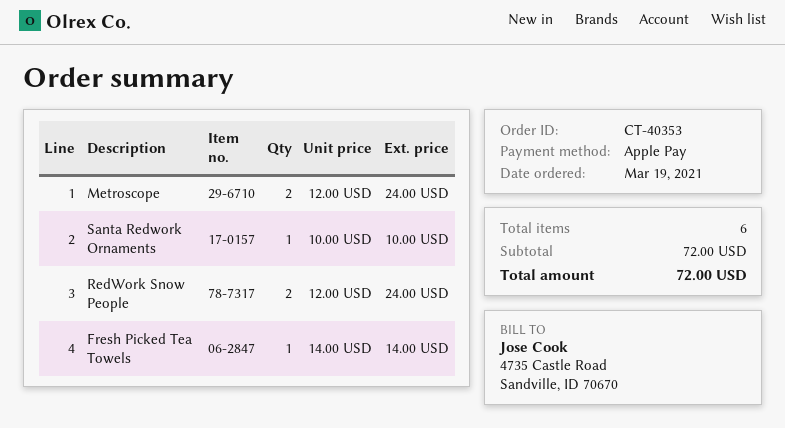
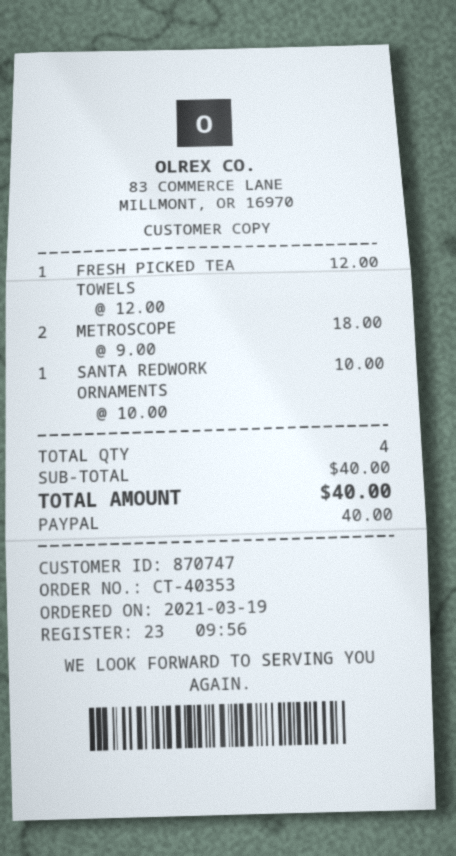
payment method: Apple Pay -> PayPal
Metroscope: 2 x 12.00 = 24.00 -> 2 x 9.00 = 18.00
RedWork Snow People: 2 x 12.00 = 24.00 -> none
Fresh Picked Tea Towels: 1 x 14.00 = 14.00 -> 1 x 12.00 = 12.00
total quantity: 6 -> 4
subtotal: 72.00 -> 40.00
total: 72.00 -> 40.00

